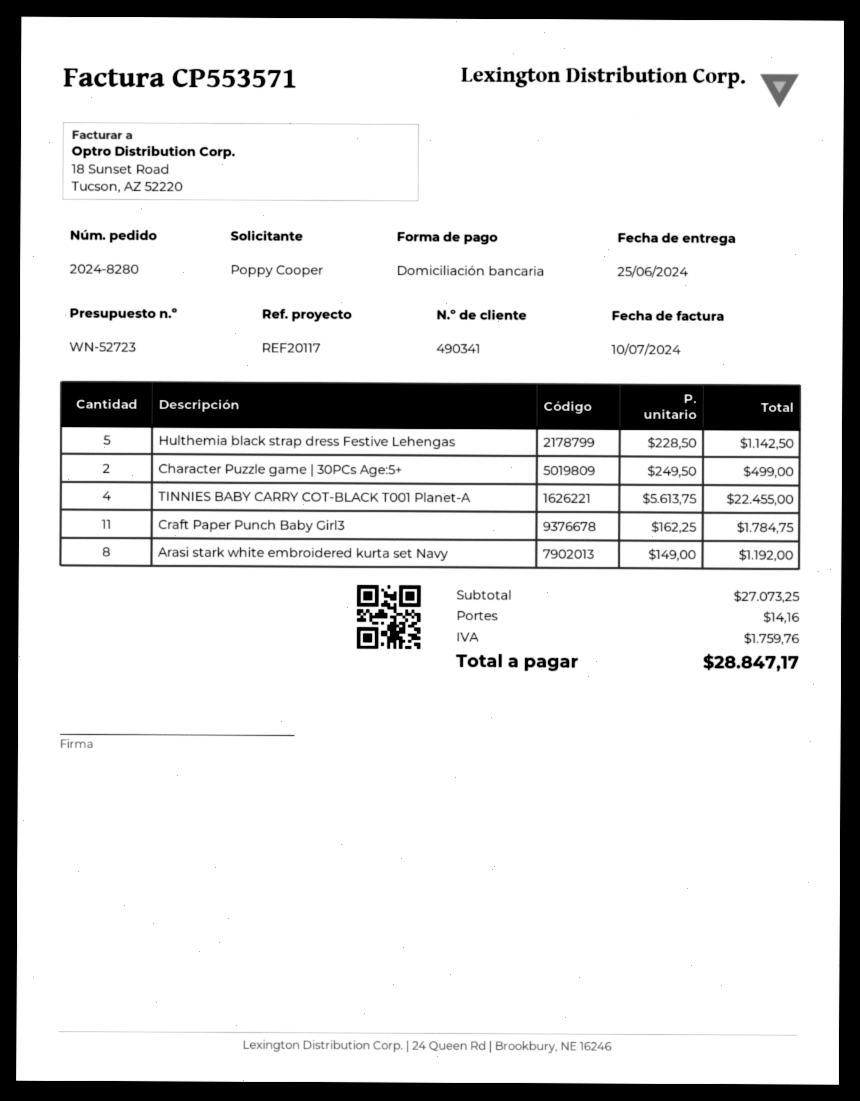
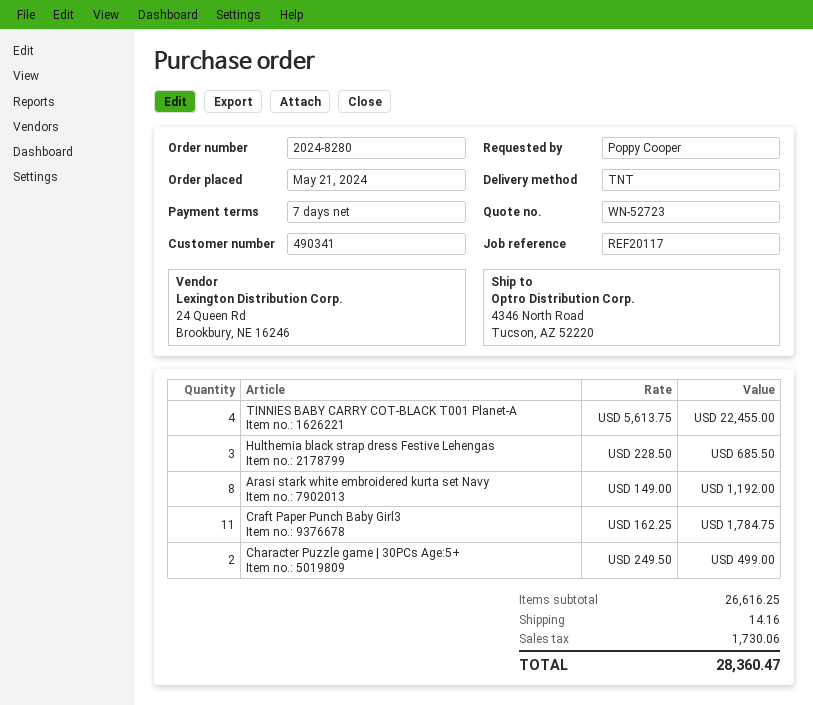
Hulthemia black strap dress Festive Lehengas: 5 x 228.50 = 1142.50 -> 3 x 228.50 = 685.50
subtotal: 27073.25 -> 26616.25
tax: 1759.76 -> 1730.06
total: 28847.17 -> 28360.47

